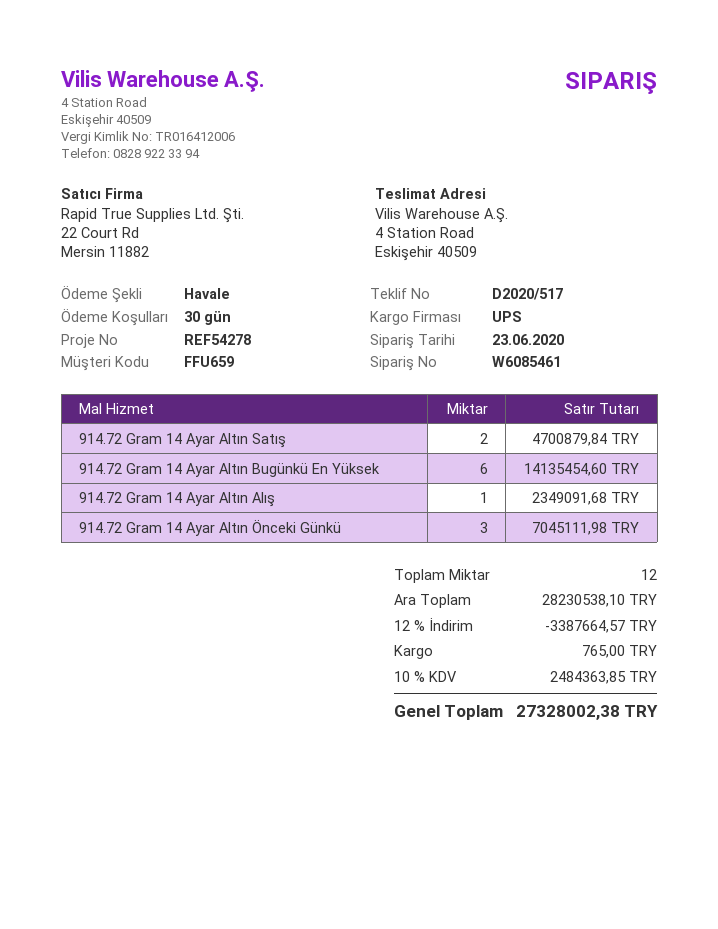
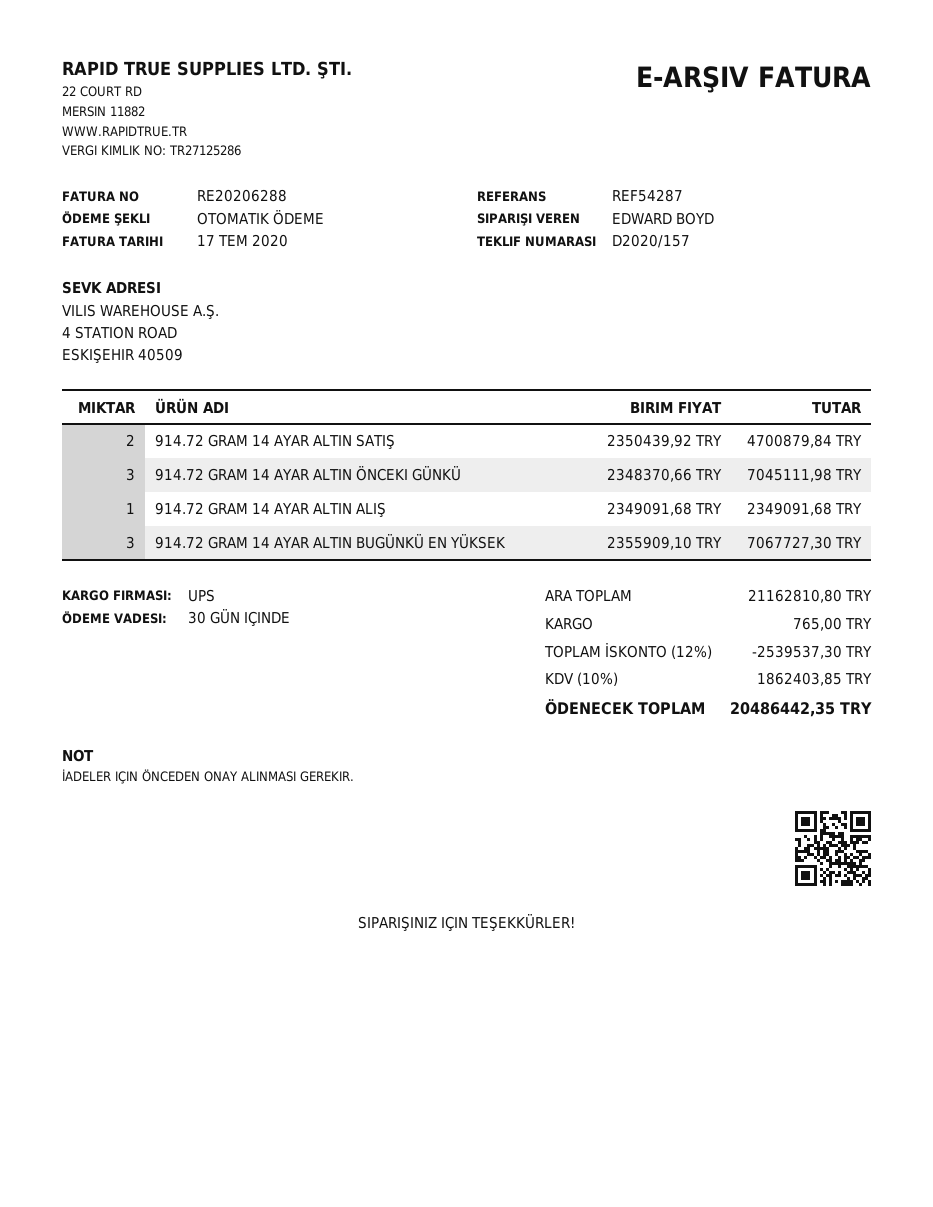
quote number: D2020/517 -> D2020/157
reference: REF54278 -> REF54287
payment method: bank transfer -> direct debit
914.72 Gram 14 Ayar Altın Bugünkü En Yüksek: 6 for 14135454.60 -> 3 for 7067727.30
subtotal: 28230538.10 -> 21162810.80
discount: 12% = 3387664.57 -> 12% = 2539537.30
tax: 10% = 2484363.85 -> 10% = 1862403.85
total: 27328002.38 -> 20486442.35

